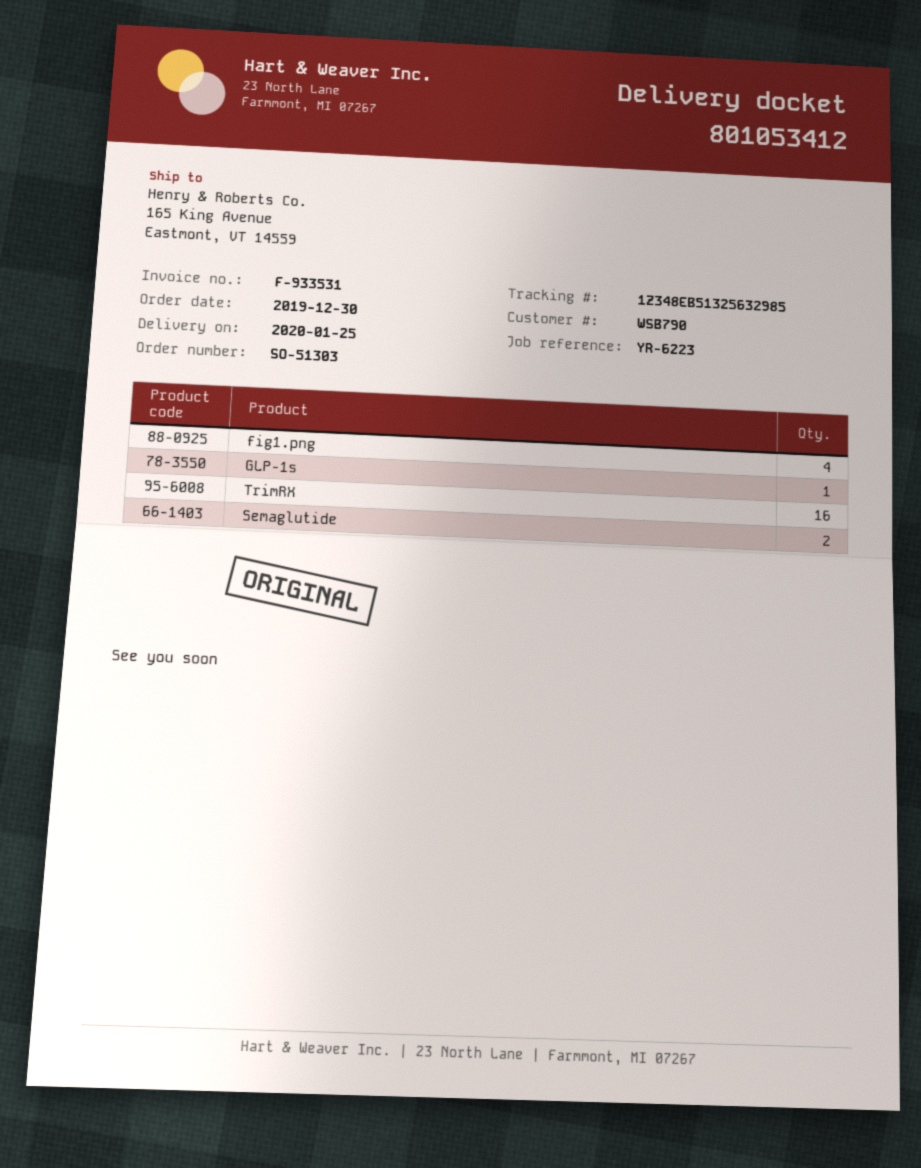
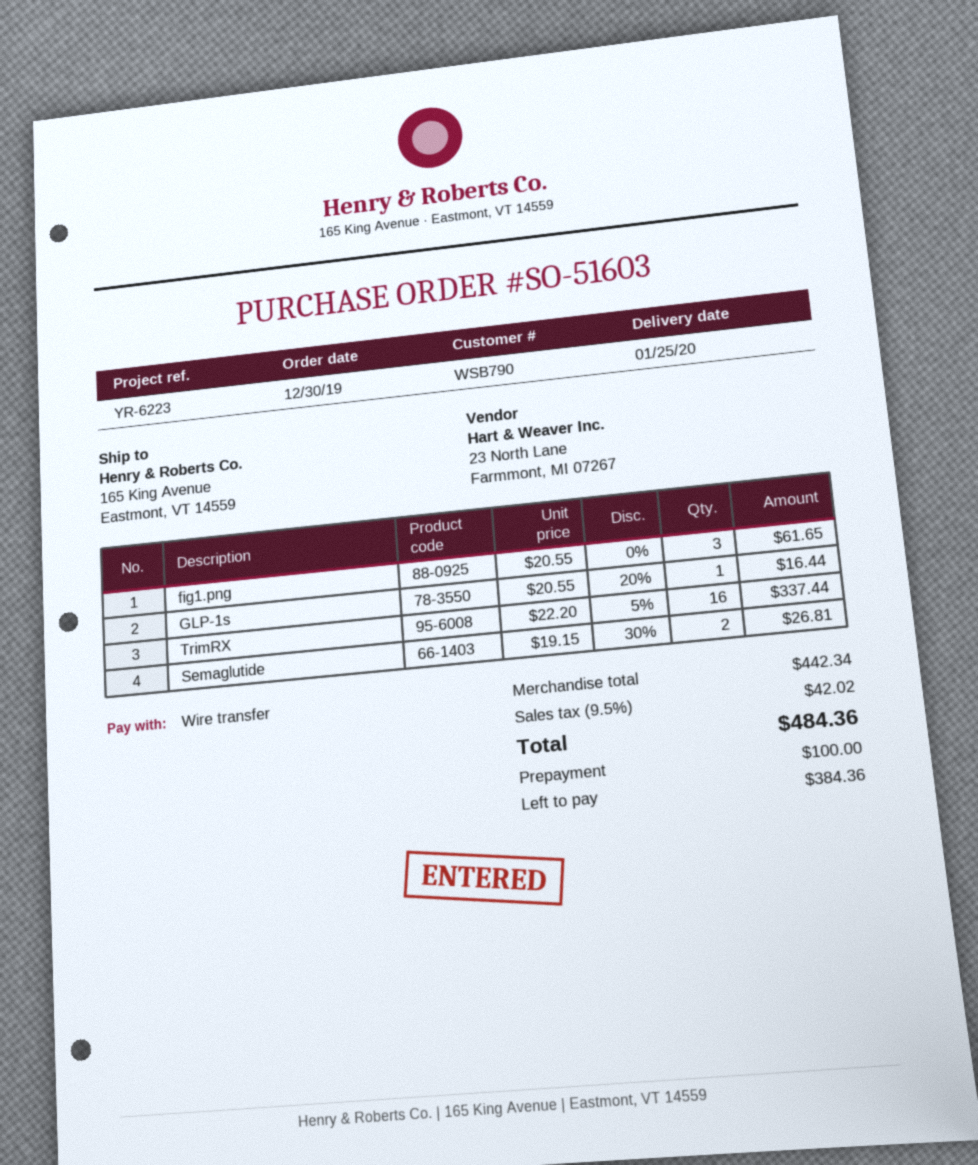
order number: SO-51303 -> SO-51603
fig1.png: 4 -> 3

